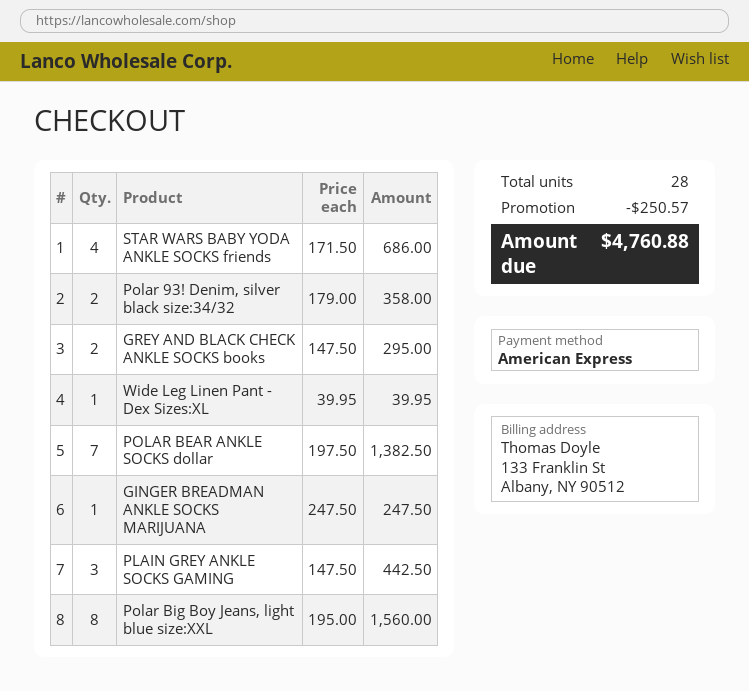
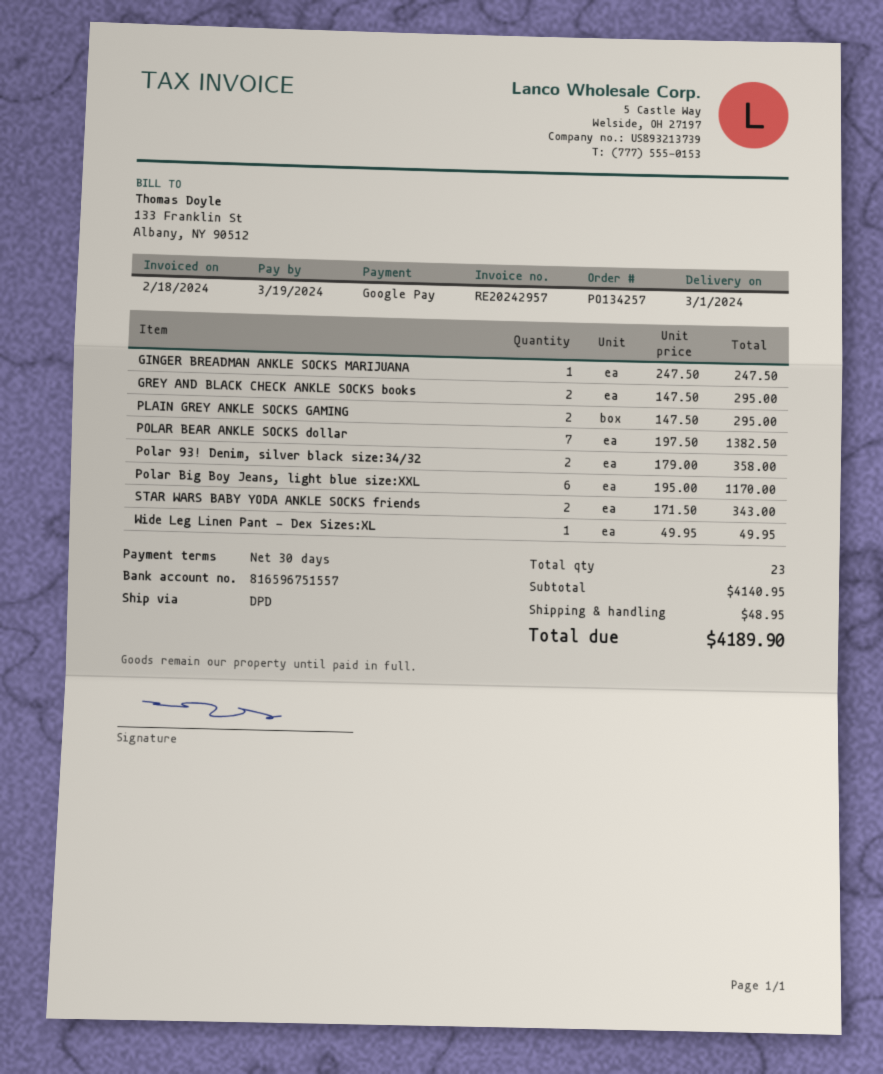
payment method: American Express -> Google Pay
STAR WARS BABY YODA ANKLE SOCKS friends: 4 x 171.50 = 686.00 -> 2 x 171.50 = 343.00
Wide Leg Linen Pant - Dex Sizes:XL: 1 x 39.95 = 39.95 -> 1 x 49.95 = 49.95
PLAIN GREY ANKLE SOCKS GAMING: 3 x 147.50 = 442.50 -> 2 x 147.50 = 295.00
Polar Big Boy Jeans, light blue size:XXL: 8 x 195.00 = 1560.00 -> 6 x 195.00 = 1170.00
total quantity: 28 -> 23
discount: 250.57 -> none
shipping: none -> 48.95
total: 4760.88 -> 4189.90

